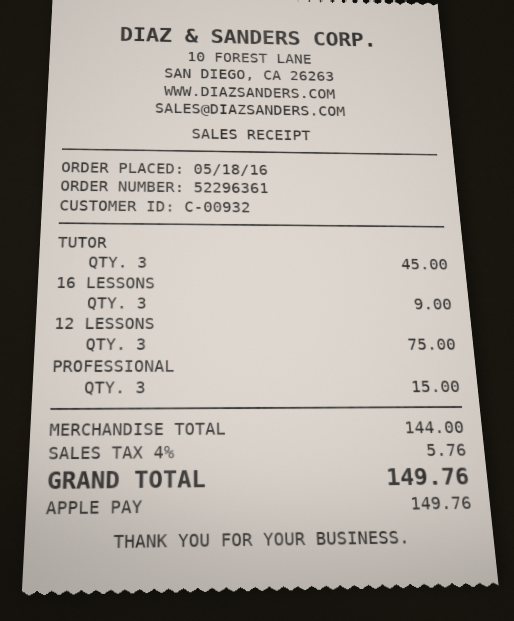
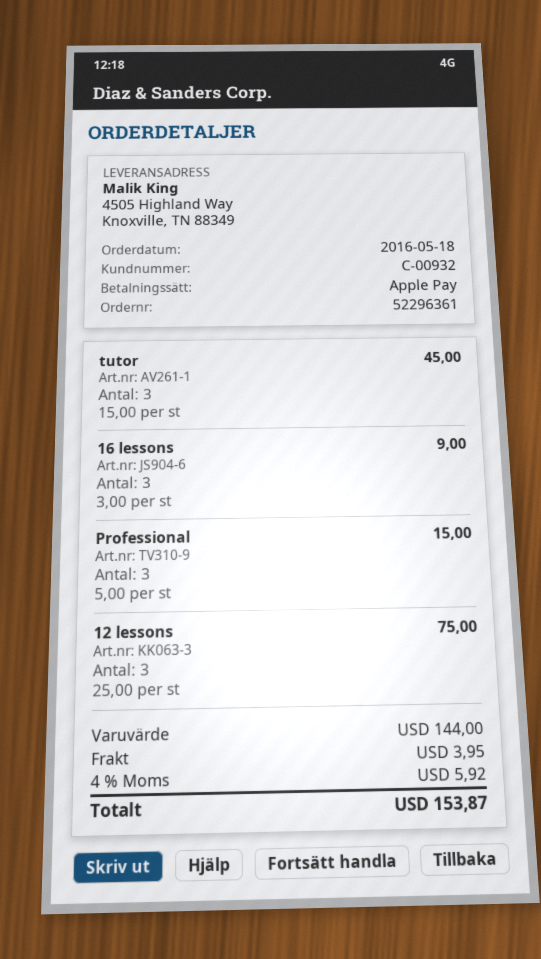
shipping: none -> 3.95
tax: 4% = 5.76 -> 4% = 5.92
total: 149.76 -> 153.87

